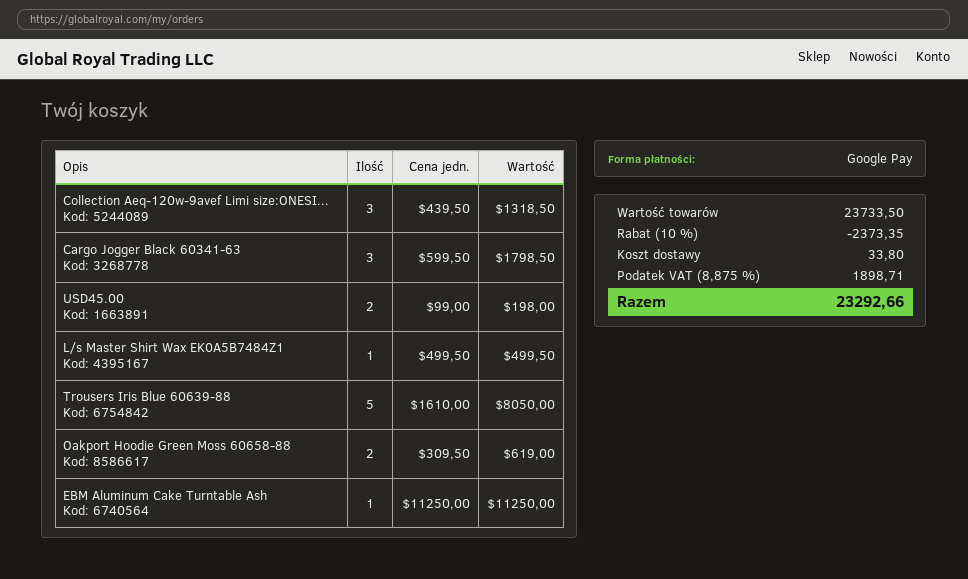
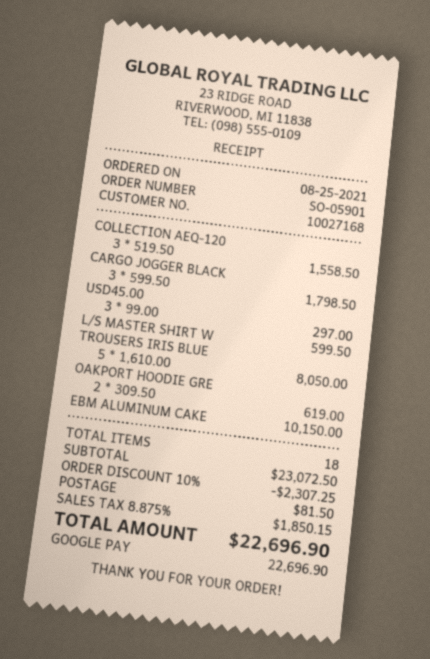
Collection Aeq-120w-9avef Limi size:ONESI...: 3 x 439.50 = 1318.50 -> 3 x 519.50 = 1558.50
USD45.00: 2 x 99.00 = 198.00 -> 3 x 99.00 = 297.00
L/s Master Shirt Wax EK0A5B7484Z1: 1 x 499.50 = 499.50 -> 1 x 599.50 = 599.50
EBM Aluminum Cake Turntable Ash: 1 x 11250.00 = 11250.00 -> 1 x 10150.00 = 10150.00
subtotal: 23733.50 -> 23072.50
discount: 10% = 2373.35 -> 10% = 2307.25
shipping: 33.80 -> 81.50
tax: 8.875% = 1898.71 -> 8.875% = 1850.15
total: 23292.66 -> 22696.90

